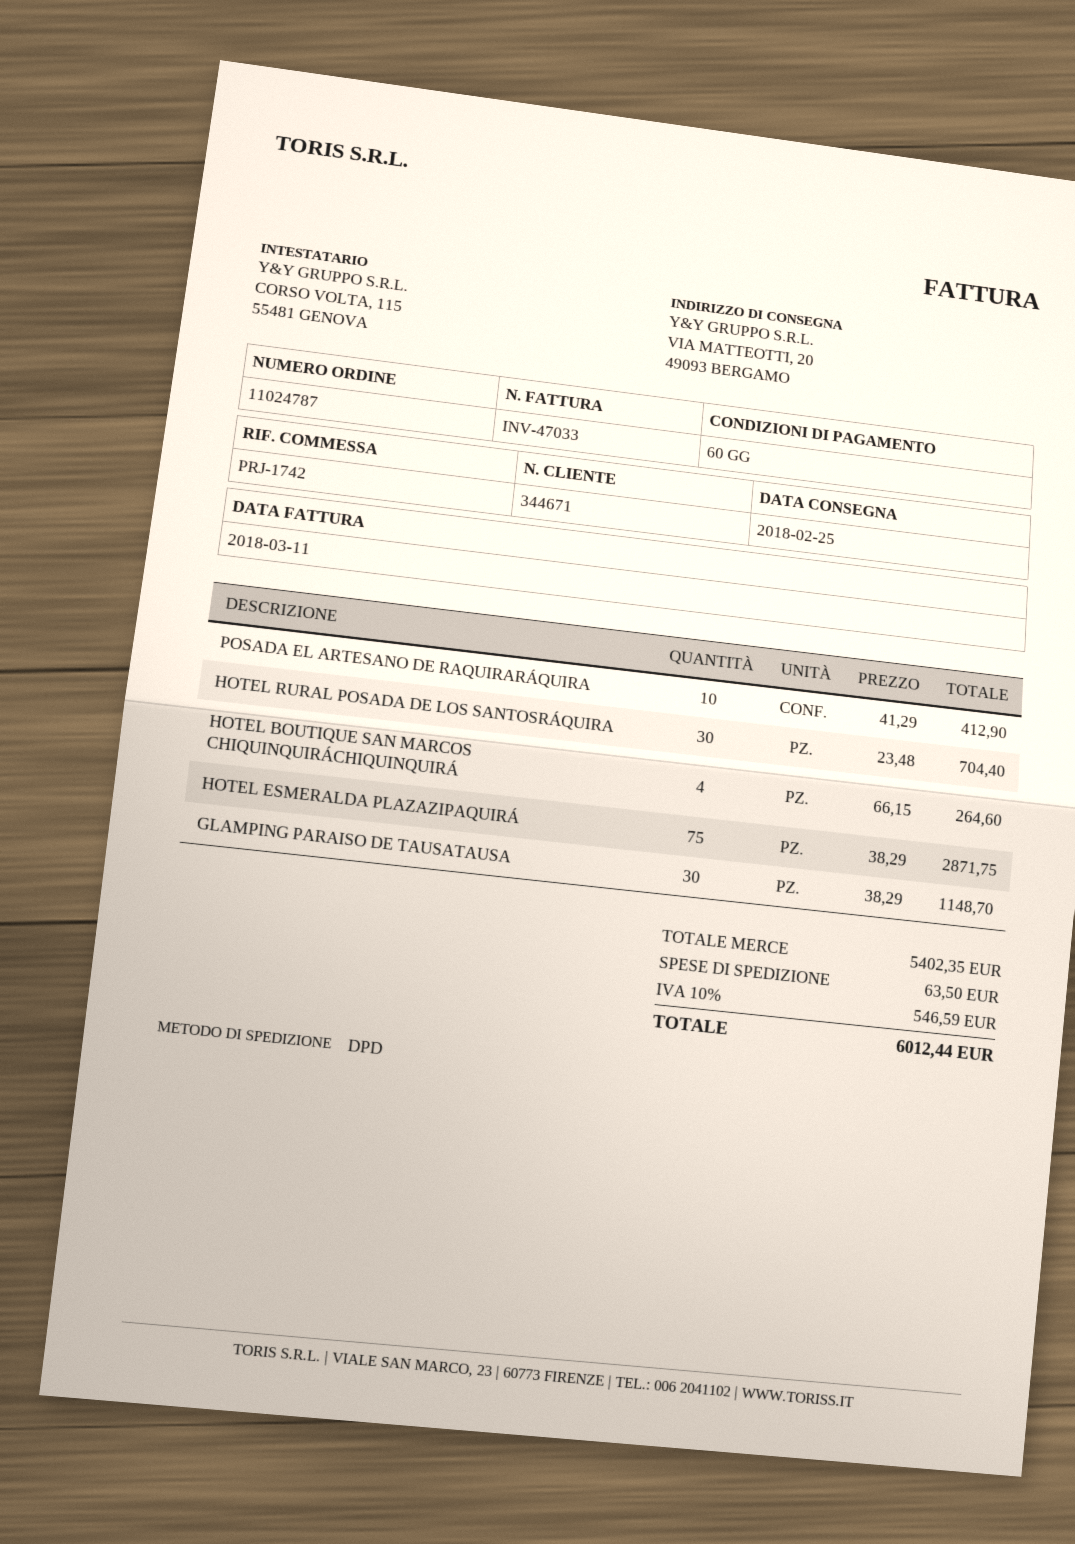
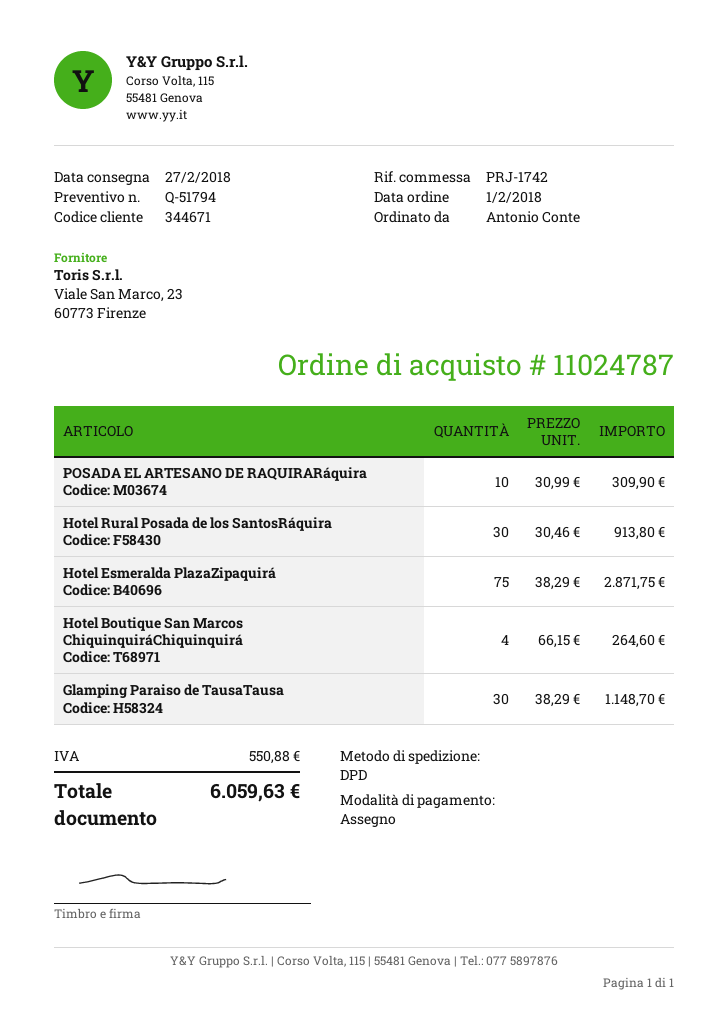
delivery date: 2018-02-25 -> 2018-02-27
POSADA EL ARTESANO DE RAQUIRARÁQUIRA: 10 x 41.29 = 412.90 -> 10 x 30.99 = 309.90
HOTEL RURAL POSADA DE LOS SANTOSRÁQUIRA: 30 x 23.48 = 704.40 -> 30 x 30.46 = 913.80
shipping: 63.50 -> none
tax: 546.59 -> 550.88
total: 6012.44 -> 6059.63

